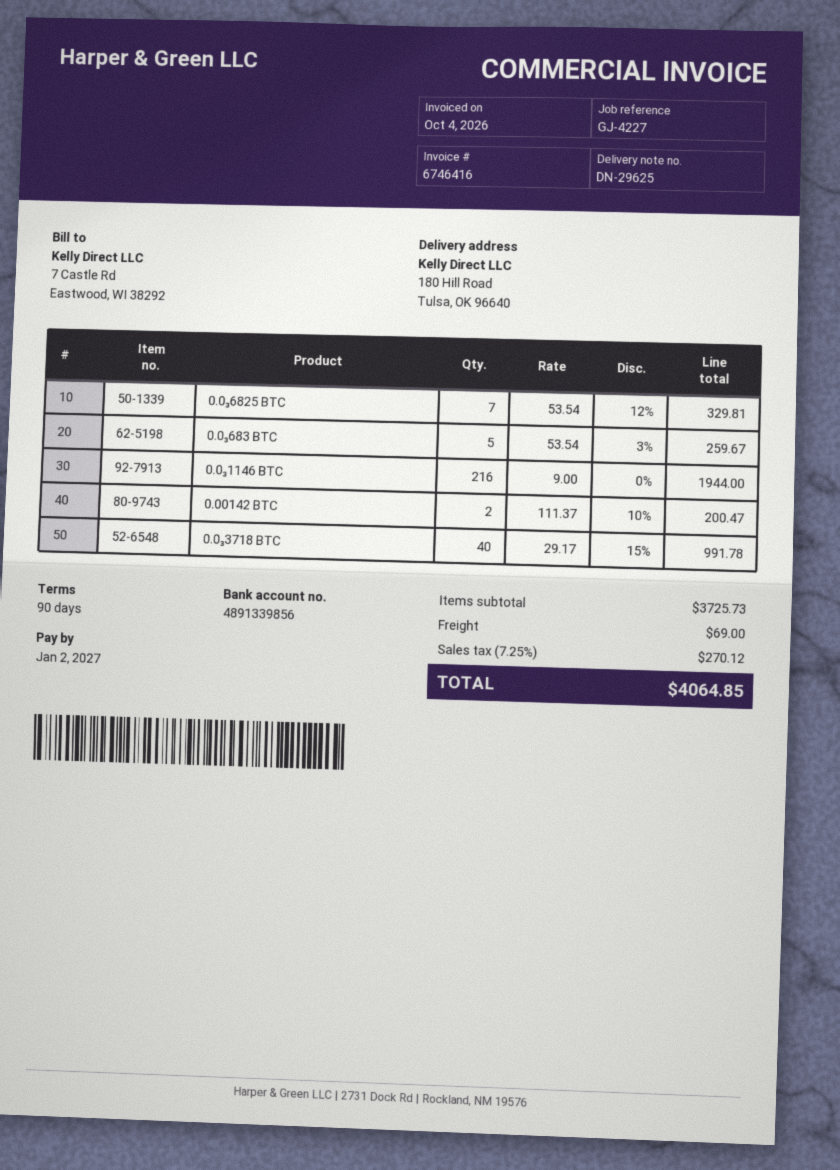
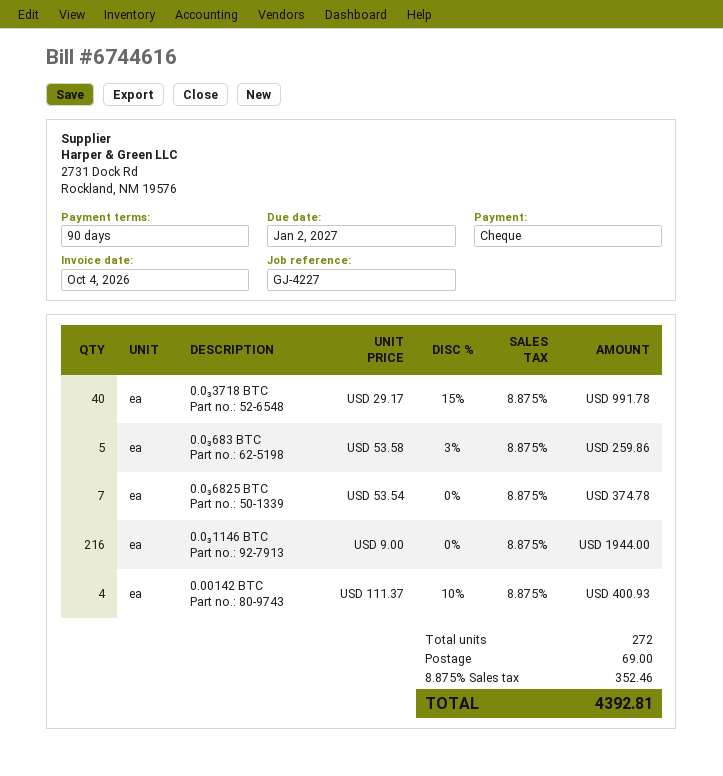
invoice number: 6746416 -> 6744616
0.0₃6825 BTC: 7 x 53.54 - 12% = 329.81 -> 7 x 53.54 = 374.78
0.0₃683 BTC: 5 x 53.54 - 3% = 259.67 -> 5 x 53.58 - 3% = 259.86
0.00142 BTC: 2 x 111.37 - 10% = 200.47 -> 4 x 111.37 - 10% = 400.93
tax: 7.25% = 270.12 -> 8.875% = 352.46
total: 4064.85 -> 4392.81

